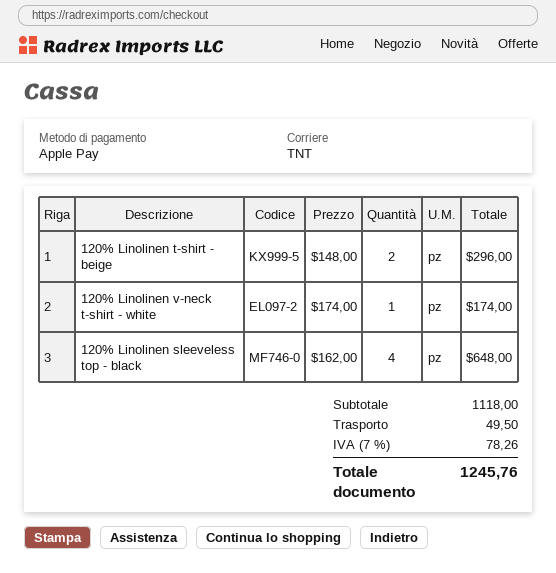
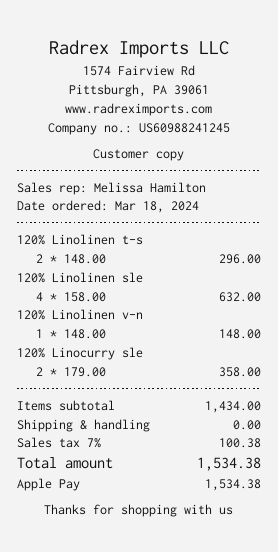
120% Linolinen v-neck t-shirt - white: 1 x 174.00 = 174.00 -> 1 x 148.00 = 148.00
120% Linolinen sleeveless top - black: 4 x 162.00 = 648.00 -> 4 x 158.00 = 632.00
120% Linocurry sle: none -> 2 x 179.00 = 358.00
subtotal: 1118.00 -> 1434.00
shipping: 49.50 -> 0.00
tax: 7% = 78.26 -> 7% = 100.38
total: 1245.76 -> 1534.38

